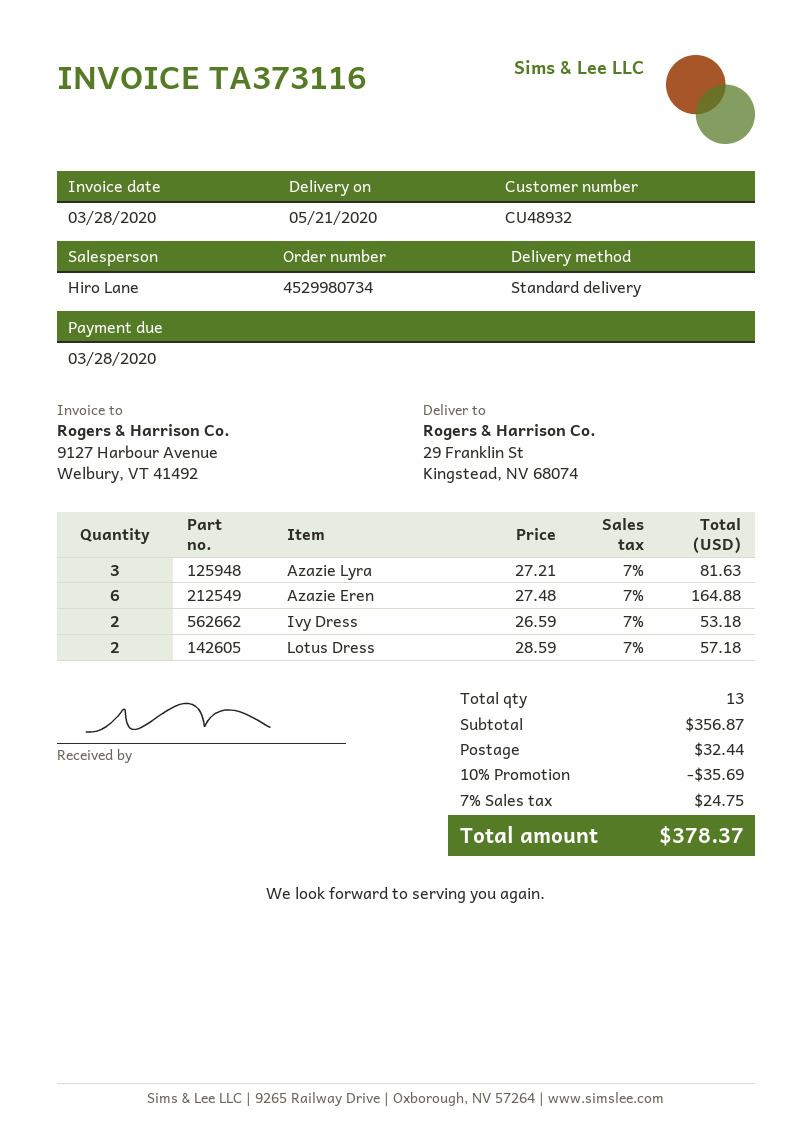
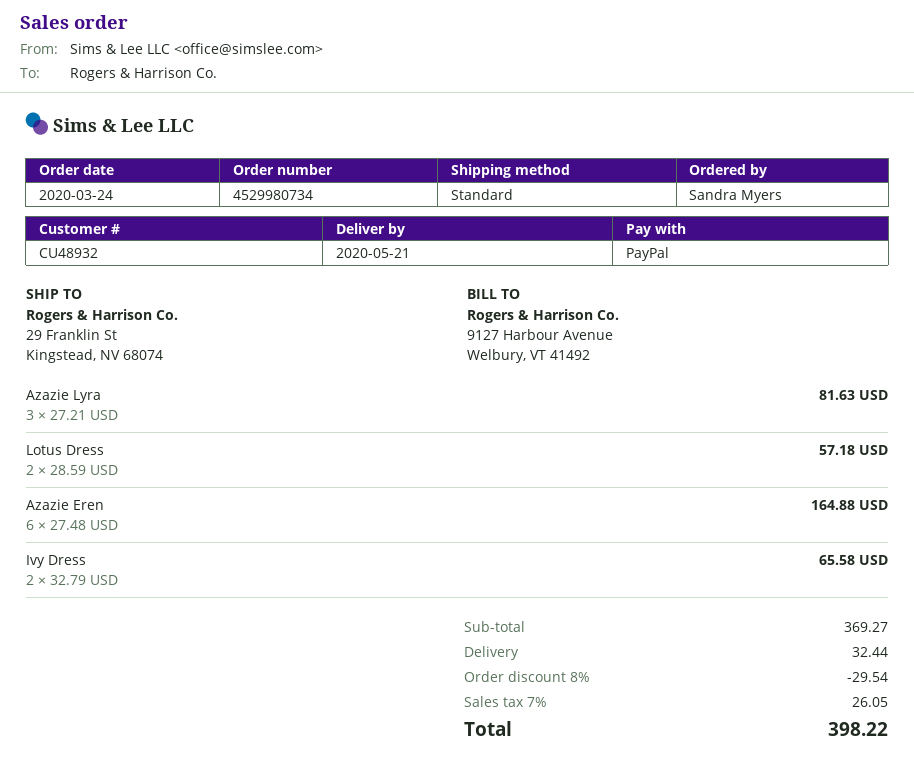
Ivy Dress: 2 x 26.59 = 53.18 -> 2 x 32.79 = 65.58
subtotal: 356.87 -> 369.27
discount: 10% = 35.69 -> 8% = 29.54
tax: 7% = 24.75 -> 7% = 26.05
total: 378.37 -> 398.22

